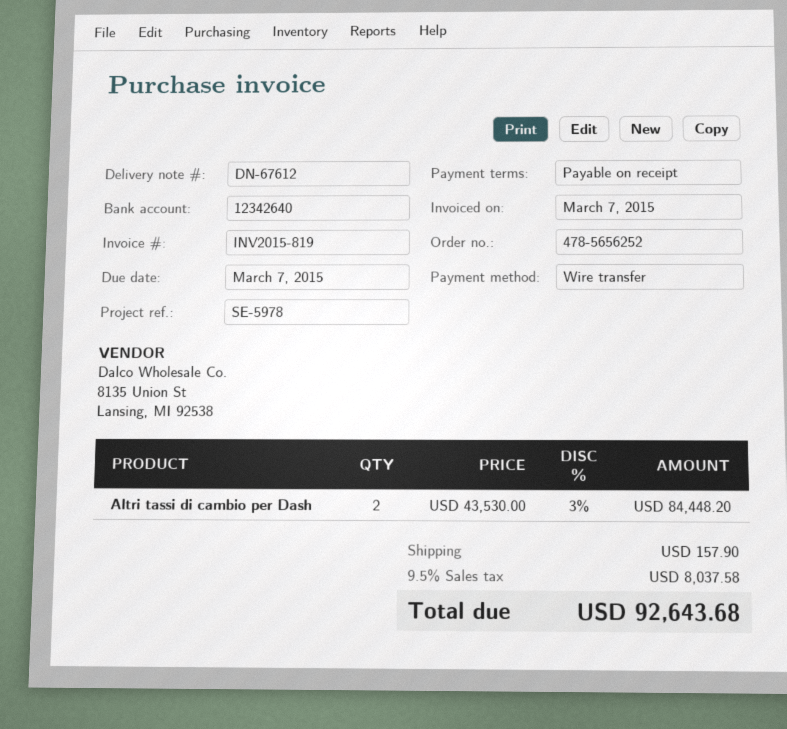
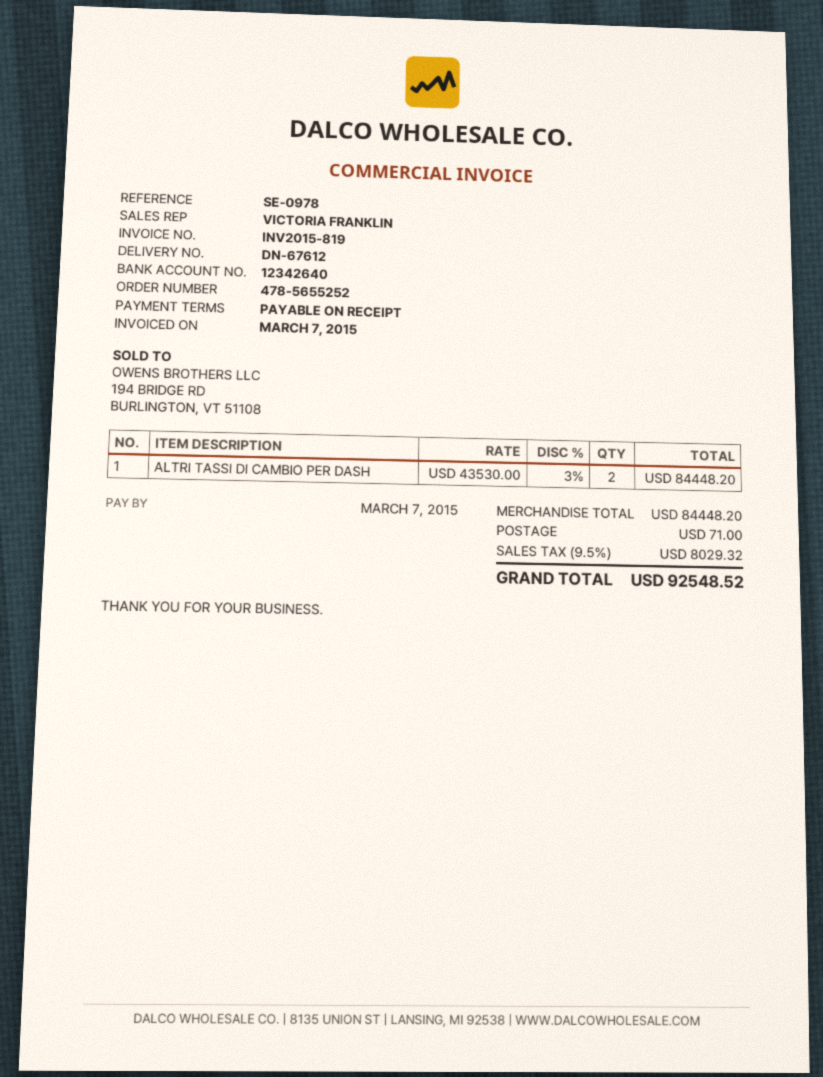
order number: 478-5656252 -> 478-5655252
reference: SE-5978 -> SE-0978
shipping: 157.90 -> 71.00
tax: 9.5% = 8037.58 -> 9.5% = 8029.32
total: 92643.68 -> 92548.52

